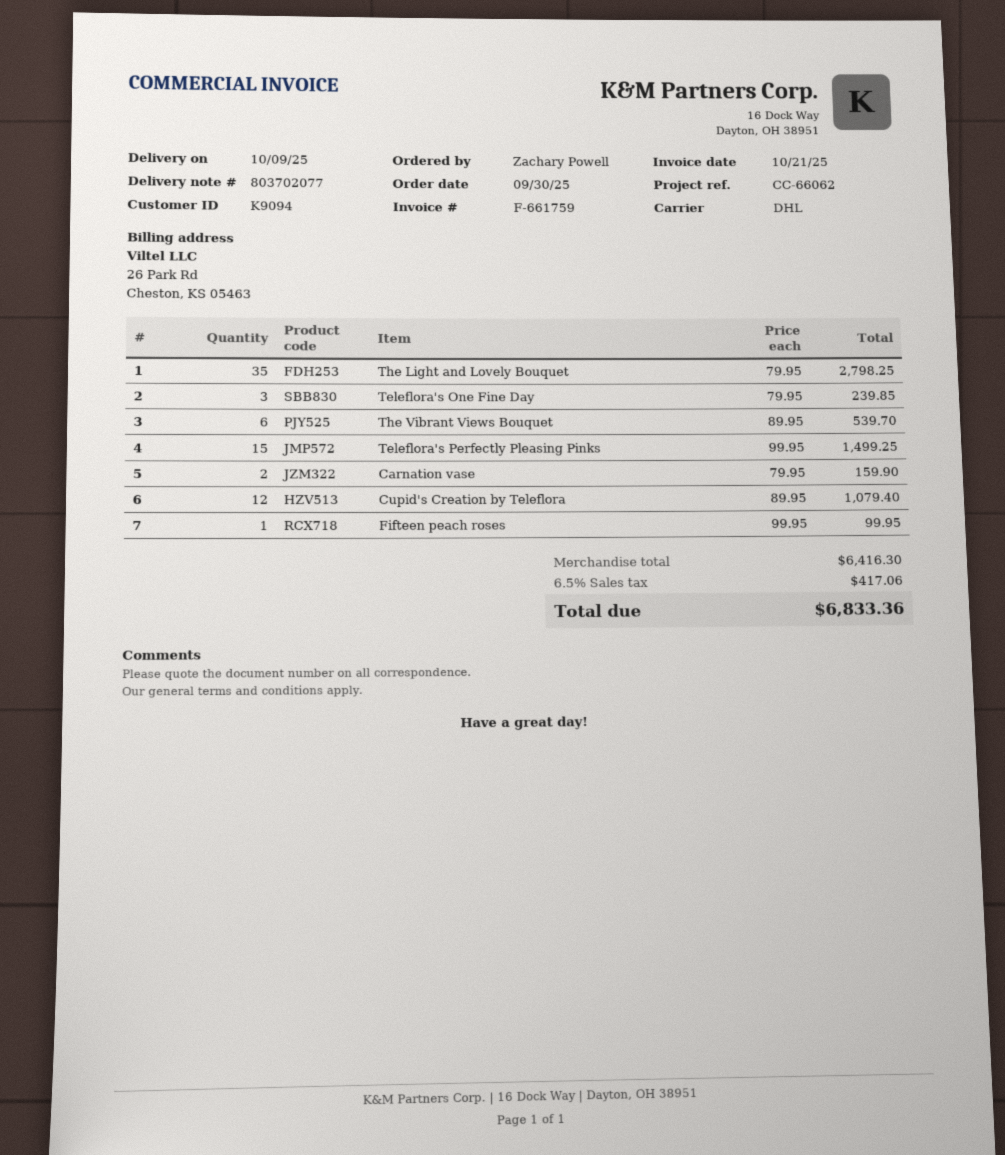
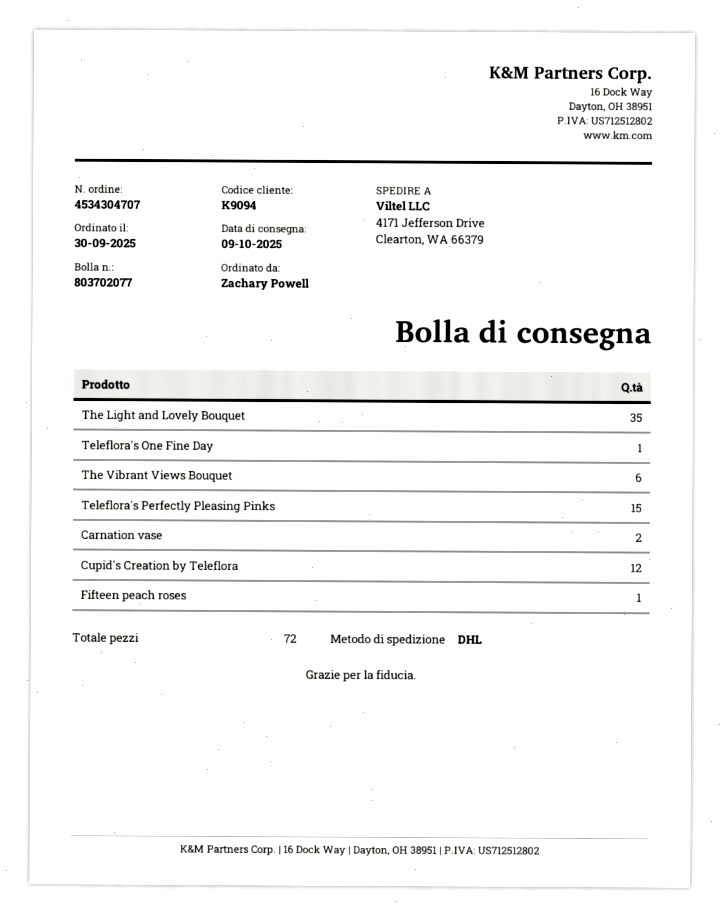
Teleflora's One Fine Day: 3 -> 1

